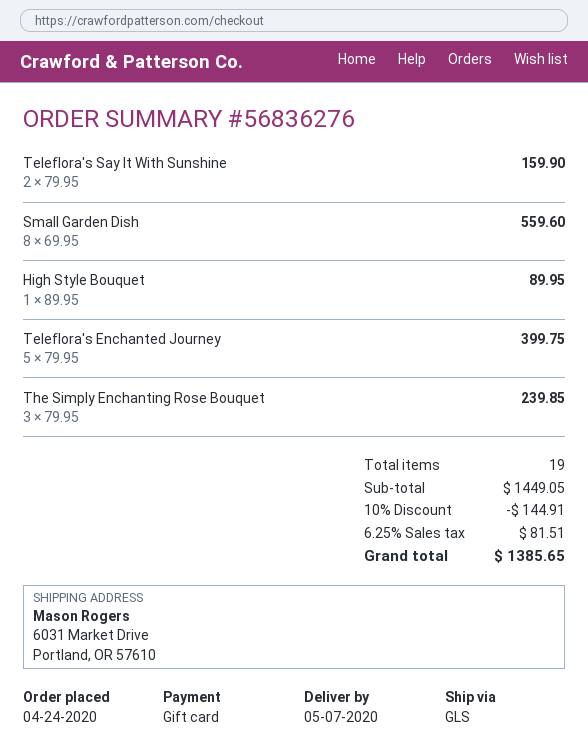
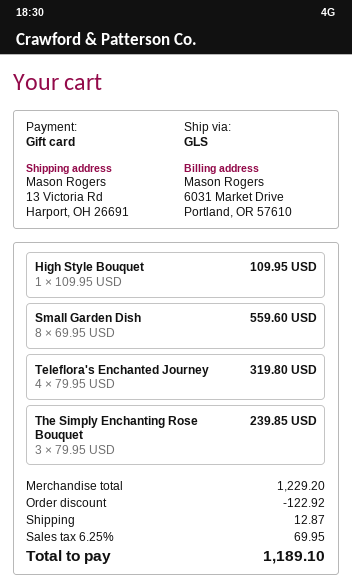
ship to: 6031 Market Drive, Portland, OR 57610 -> 13 Victoria Rd, Harport, OH 26691
Teleflora's Say It With Sunshine: 2 x 79.95 = 159.90 -> none
High Style Bouquet: 1 x 89.95 = 89.95 -> 1 x 109.95 = 109.95
Teleflora's Enchanted Journey: 5 x 79.95 = 399.75 -> 4 x 79.95 = 319.80
subtotal: 1449.05 -> 1229.20
discount: 144.91 -> 122.92
shipping: none -> 12.87
tax: 6.25% = 81.51 -> 6.25% = 69.95
total: 1385.65 -> 1189.10

